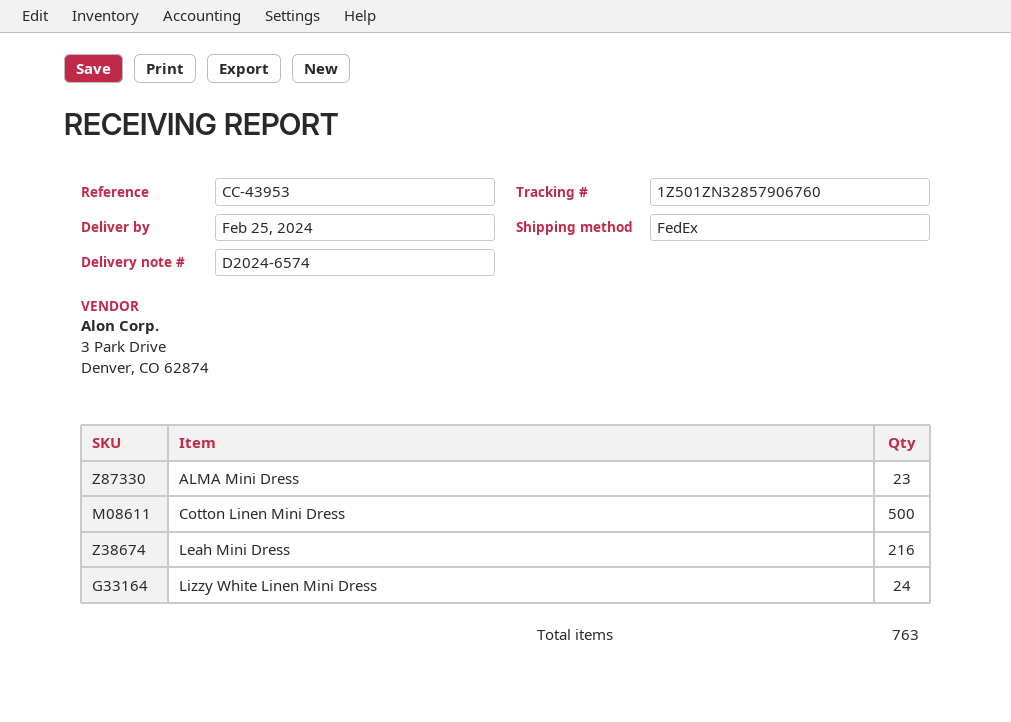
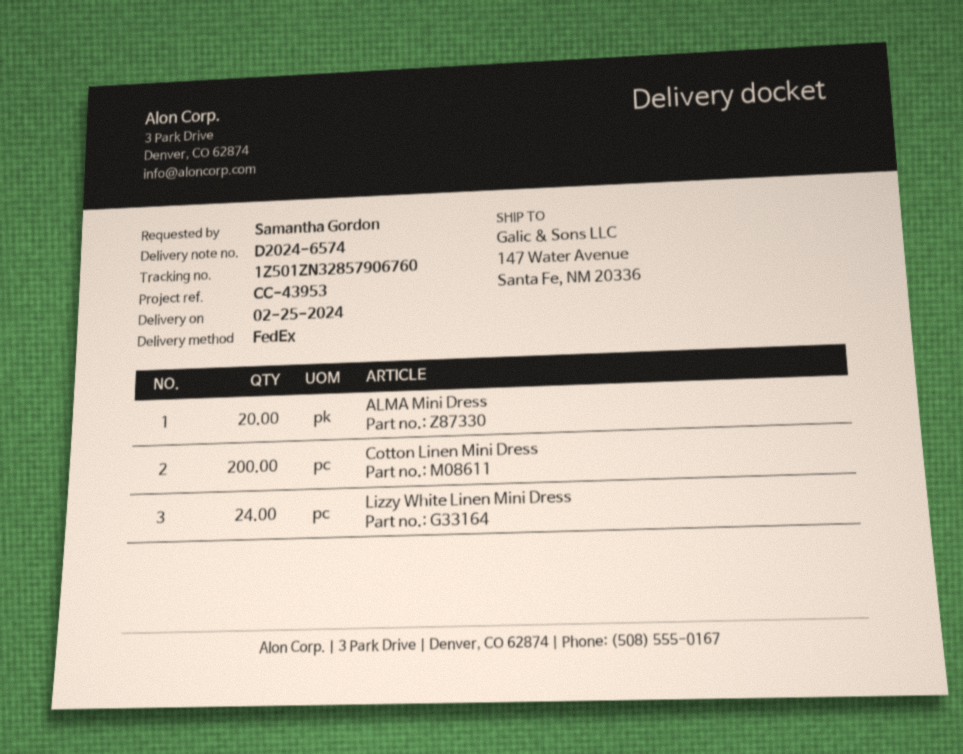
ALMA Mini Dress: 23 -> 20
Cotton Linen Mini Dress: 500 -> 200
Leah Mini Dress: 216 -> none

